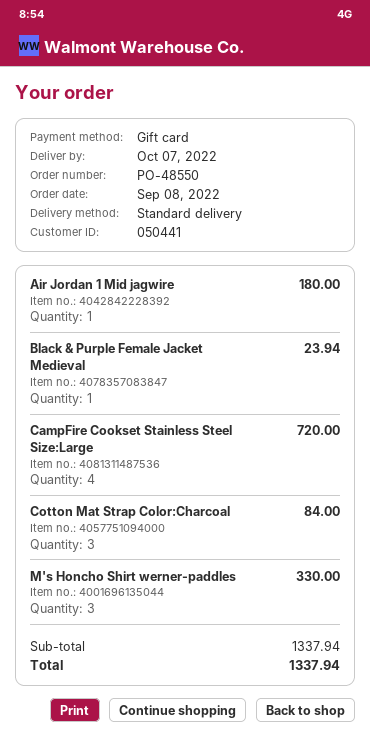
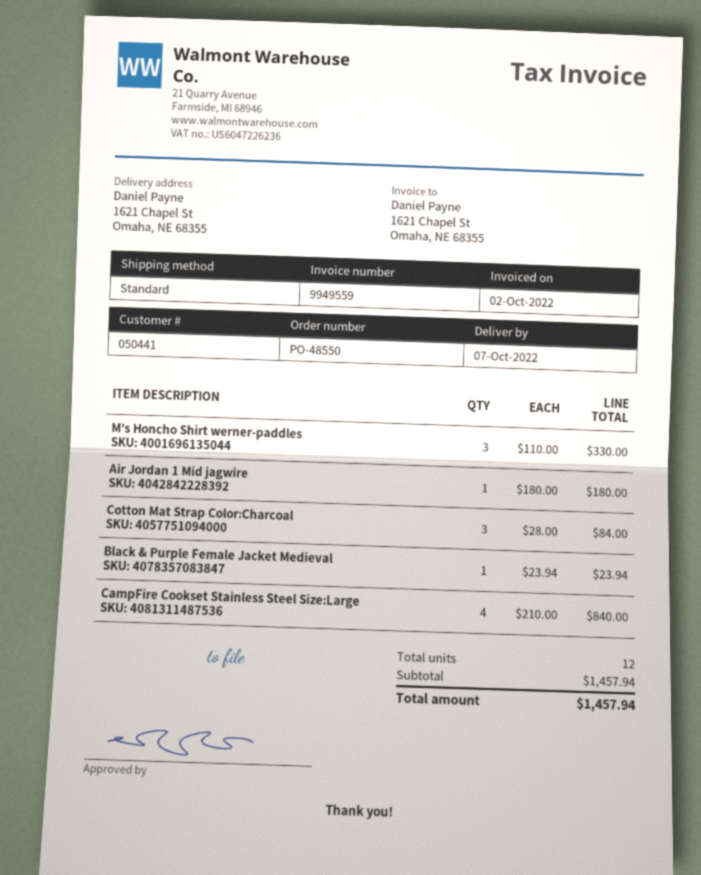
CampFire Cookset Stainless Steel Size:Large: 4 for 720.00 -> 4 for 840.00
subtotal: 1337.94 -> 1457.94
total: 1337.94 -> 1457.94

